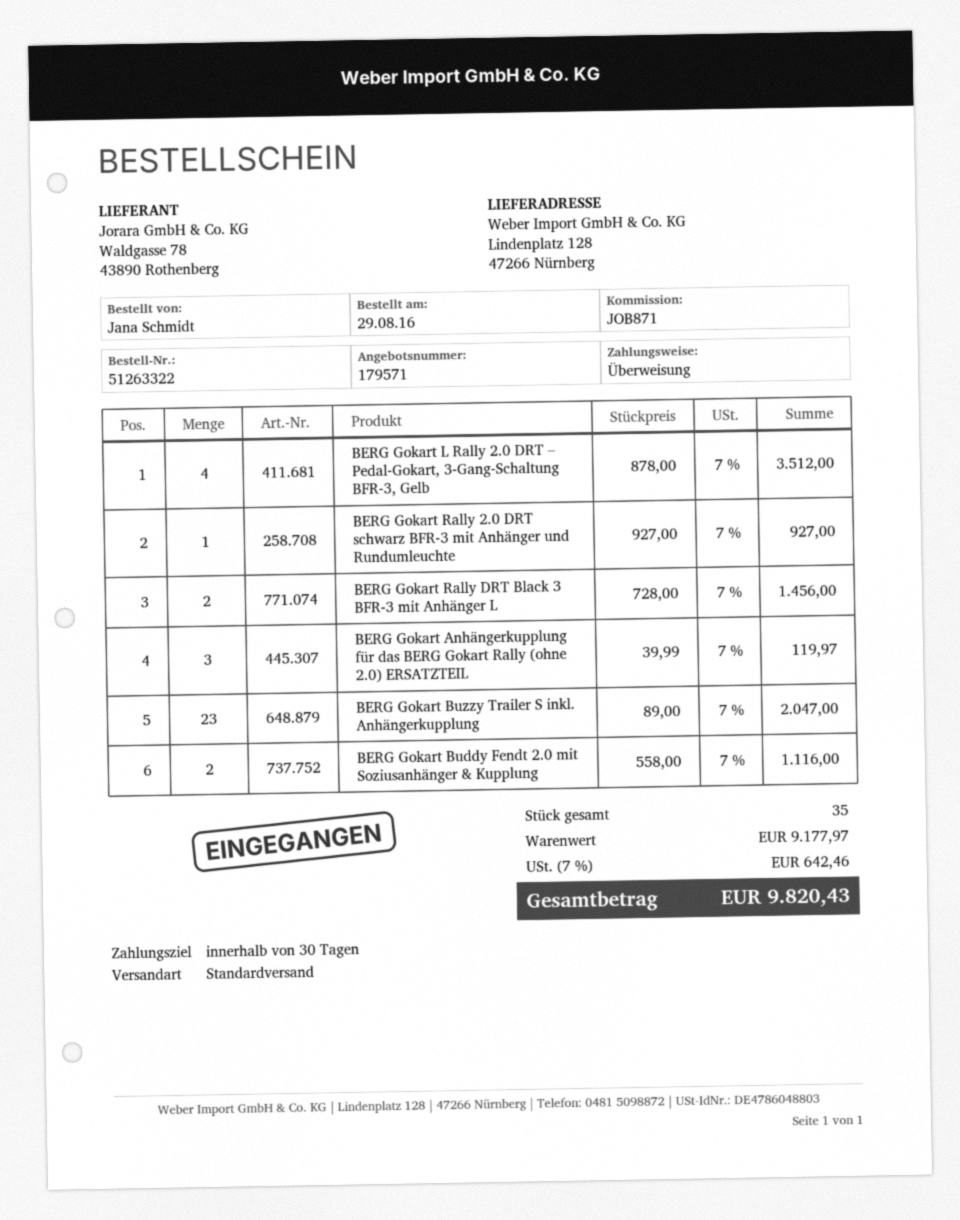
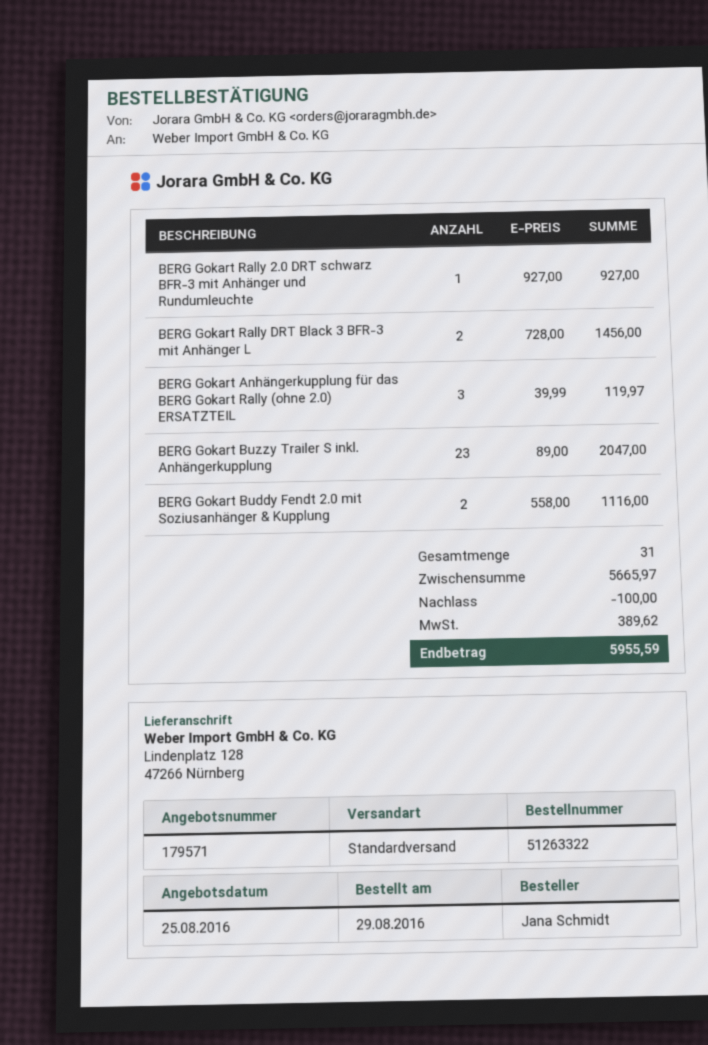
BERG Gokart L Rally 2.0 DRT – Pedal-Gokart, 3‑Gang-Schaltung BFR-3, Gelb: 4 x 878.00 = 3512.00 -> none
total quantity: 35 -> 31
subtotal: 9177.97 -> 5665.97
discount: none -> 100.00
tax: 642.46 -> 389.62
total: 9820.43 -> 5955.59

